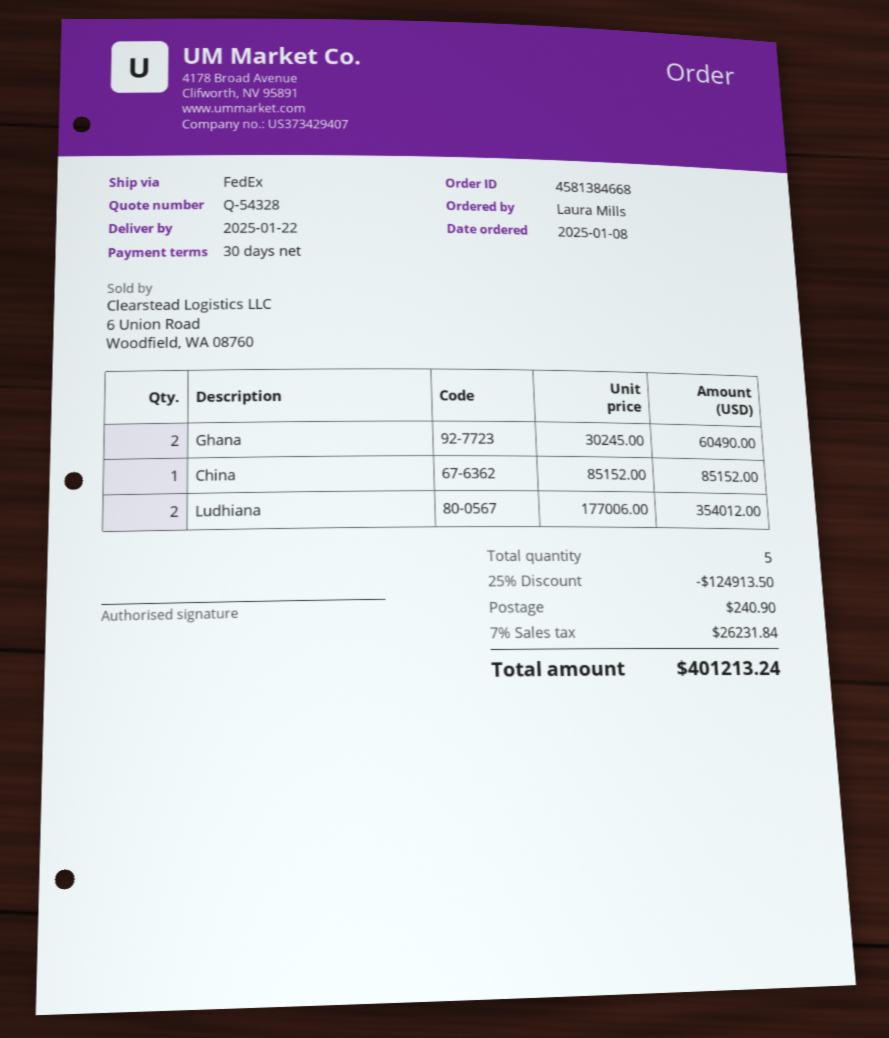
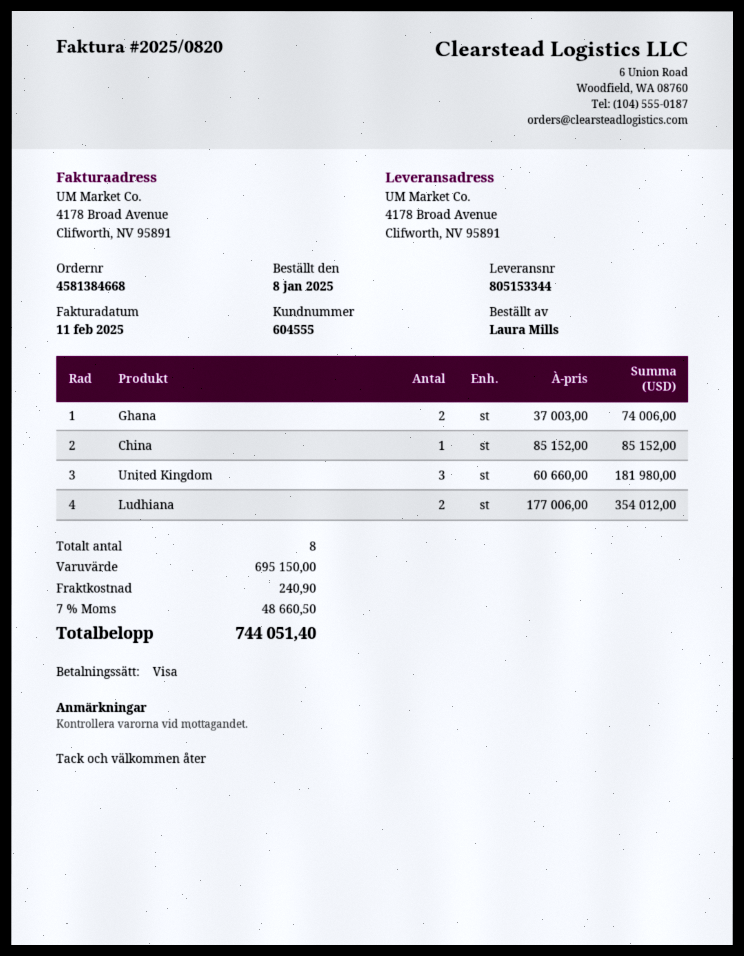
Ghana: 2 x 30245.00 = 60490.00 -> 2 x 37003.00 = 74006.00
United Kingdom: none -> 3 x 60660.00 = 181980.00
total quantity: 5 -> 8
discount: 25% = 124913.50 -> none
tax: 7% = 26231.84 -> 7% = 48660.50
total: 401213.24 -> 744051.40

